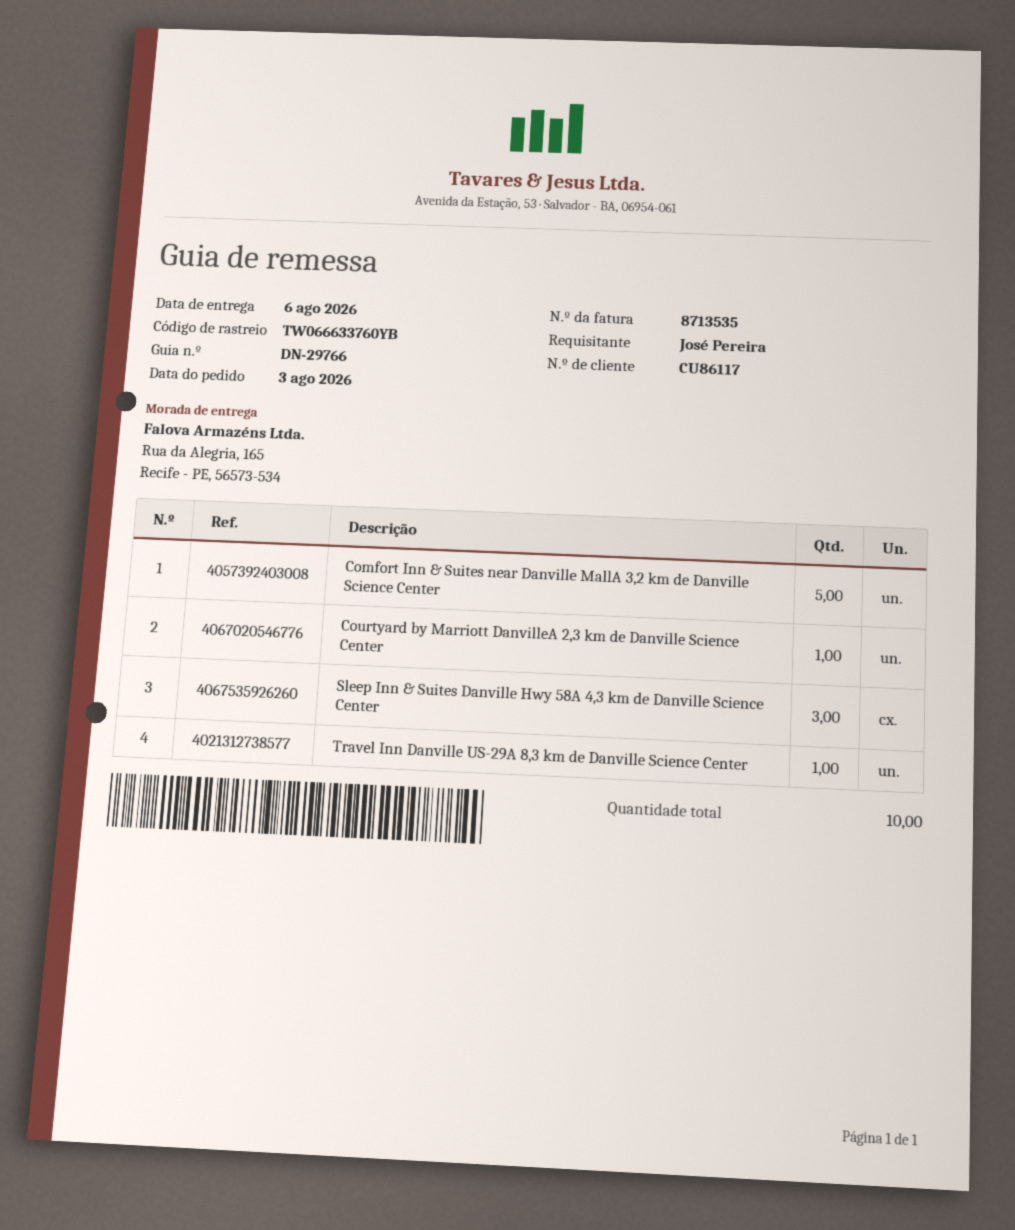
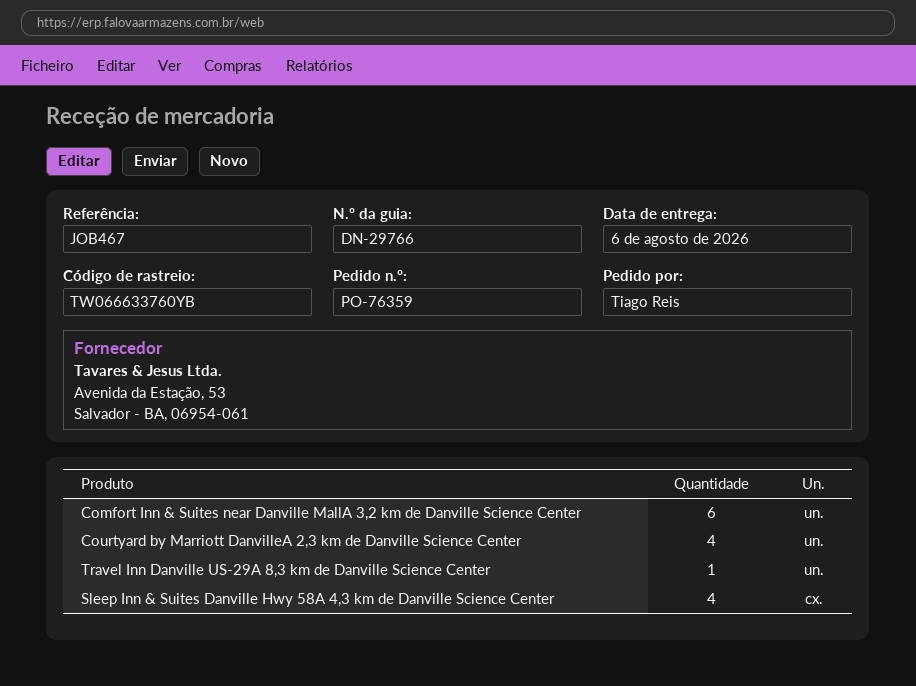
ordered by: José Pereira -> Tiago Reis
Comfort Inn & Suites near Danville MallA 3,2 km de Danville Science Center: 5 -> 6
Courtyard by Marriott DanvilleA 2,3 km de Danville Science Center: 1 -> 4
Sleep Inn & Suites Danville Hwy 58A 4,3 km de Danville Science Center: 3 -> 4

